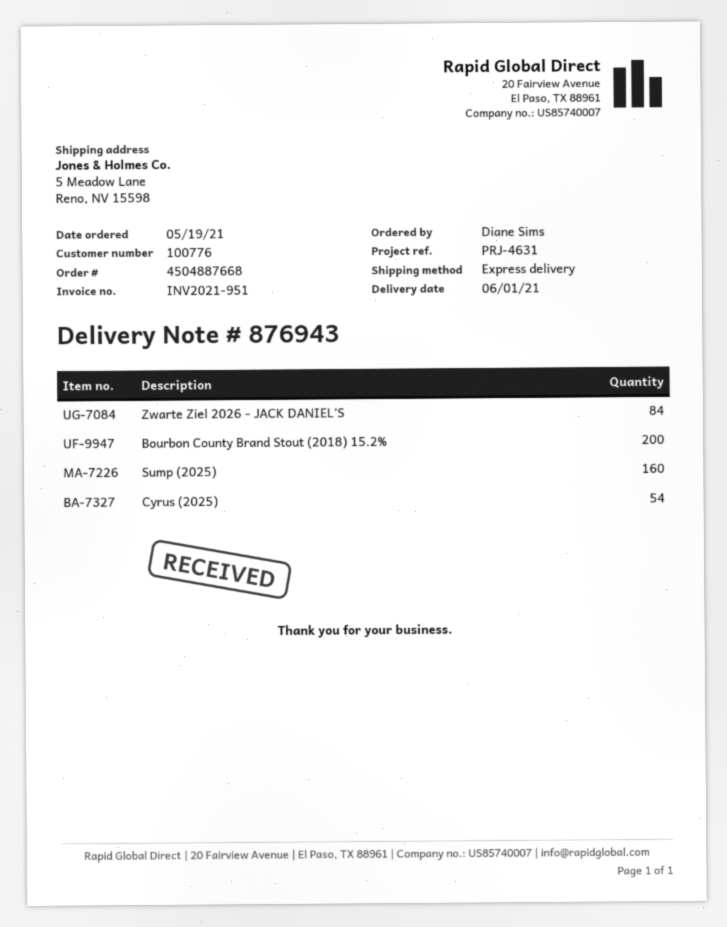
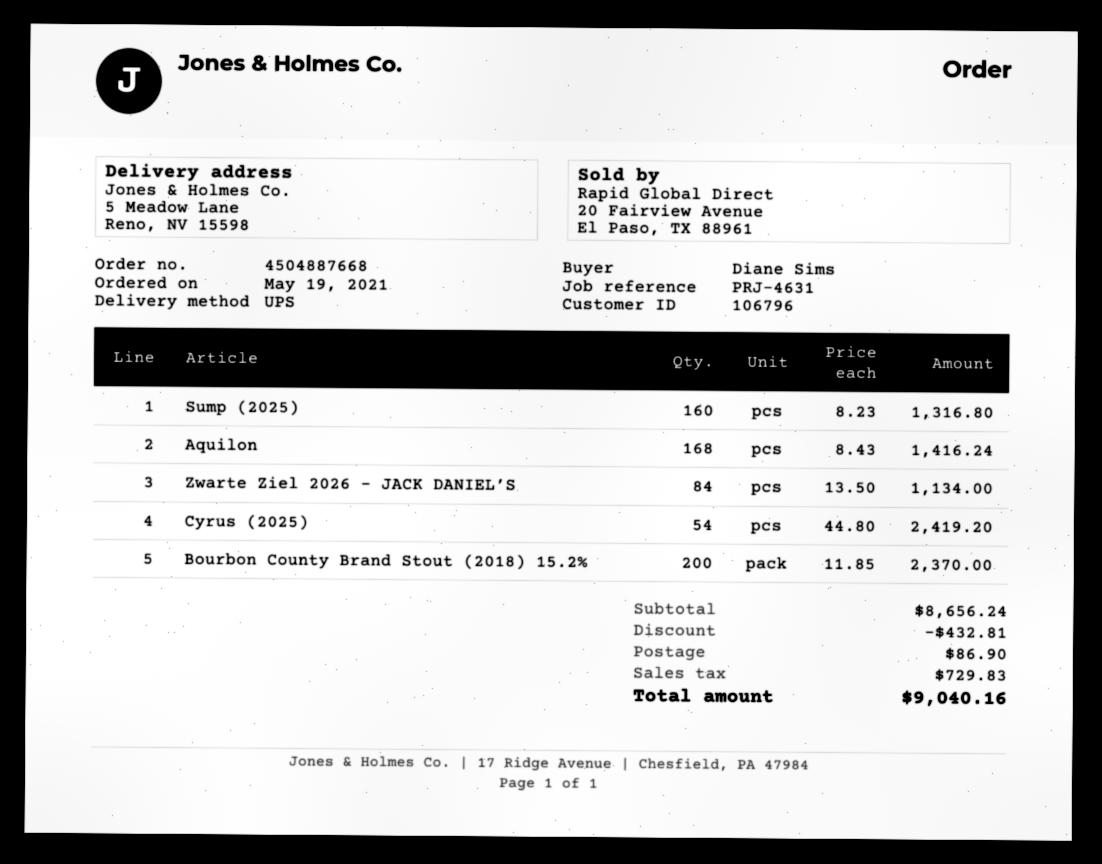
customer number: 100776 -> 106796
shipping method: express -> UPS
Aquilon: none -> 168

